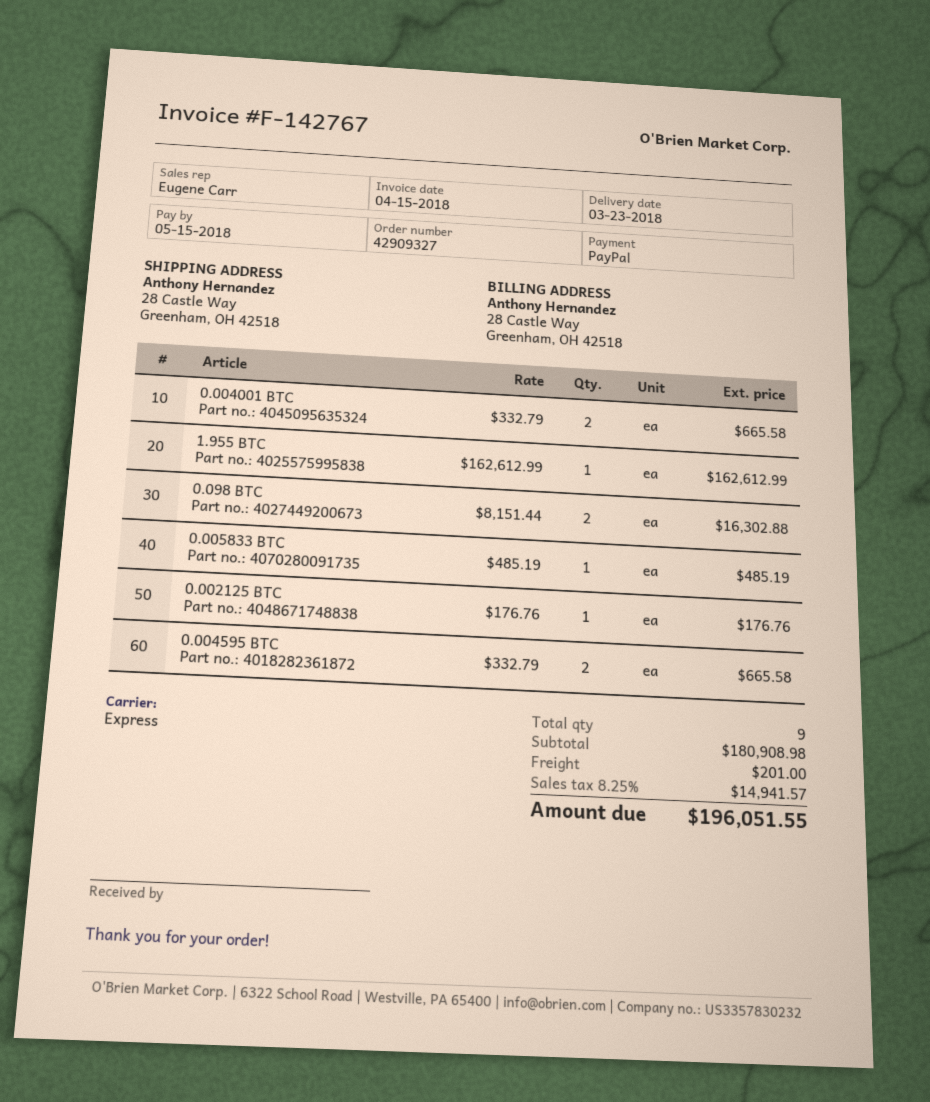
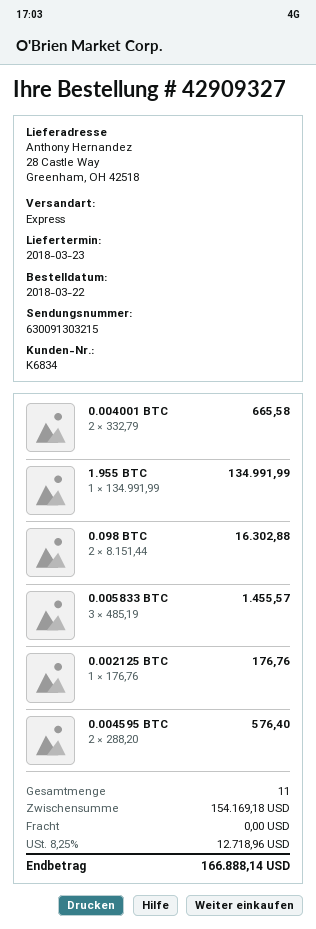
1.955 BTC: 1 x 162612.99 = 162612.99 -> 1 x 134991.99 = 134991.99
0.005833 BTC: 1 x 485.19 = 485.19 -> 3 x 485.19 = 1455.57
0.004595 BTC: 2 x 332.79 = 665.58 -> 2 x 288.20 = 576.40
total quantity: 9 -> 11
subtotal: 180908.98 -> 154169.18
shipping: 201.00 -> 0.00
tax: 8.25% = 14941.57 -> 8.25% = 12718.96
total: 196051.55 -> 166888.14

